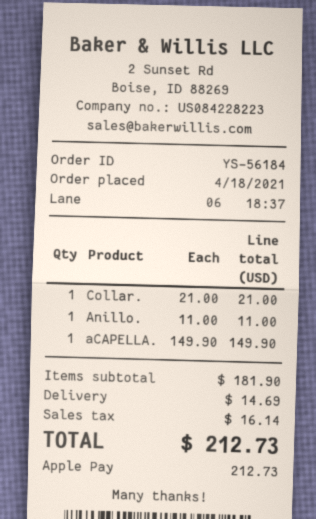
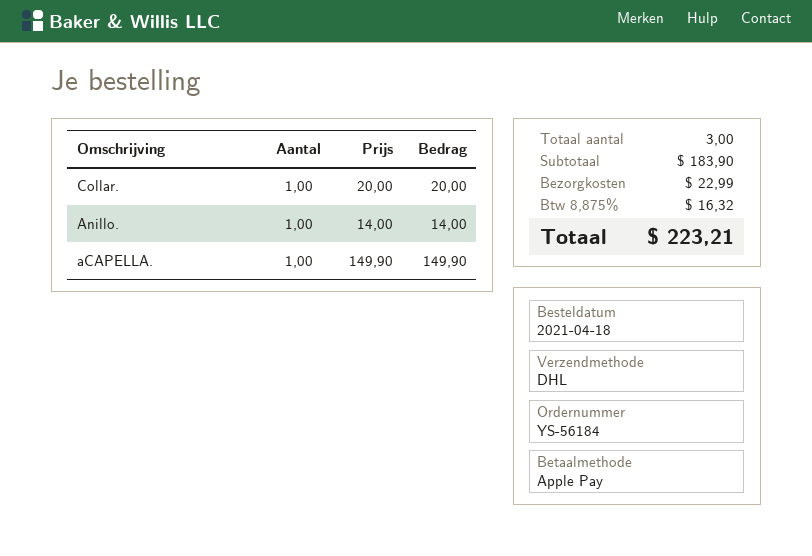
Collar.: 1 x 21.00 = 21.00 -> 1 x 20.00 = 20.00
Anillo.: 1 x 11.00 = 11.00 -> 1 x 14.00 = 14.00
subtotal: 181.90 -> 183.90
shipping: 14.69 -> 22.99
tax: 16.14 -> 16.32
total: 212.73 -> 223.21

